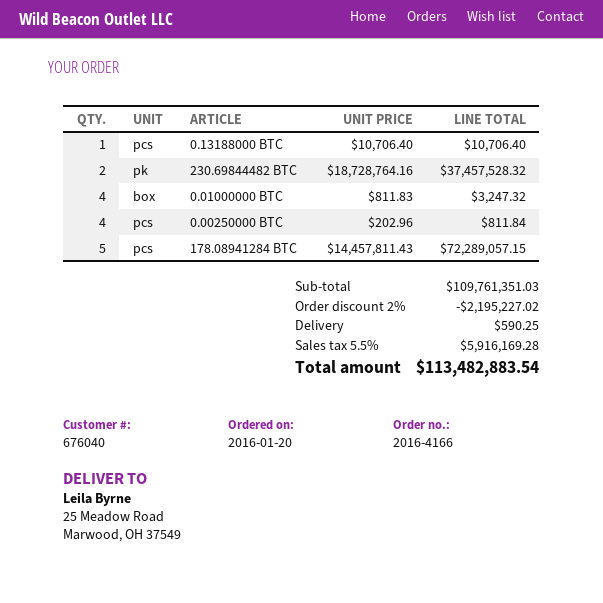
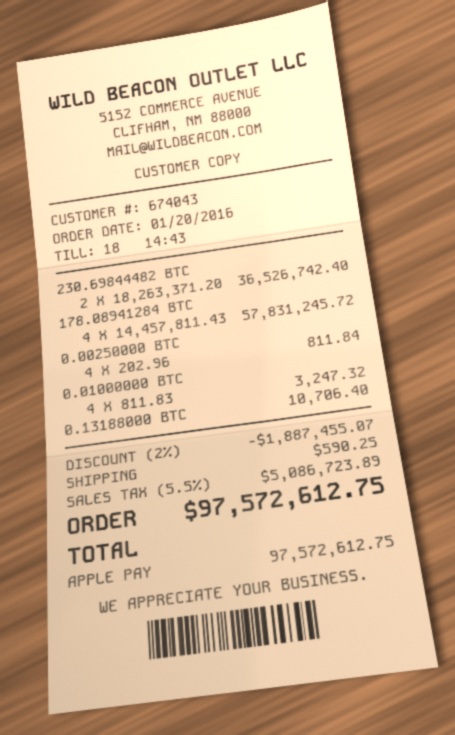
customer number: 676040 -> 674043
230.69844482 BTC: 2 x 18728764.16 = 37457528.32 -> 2 x 18263371.20 = 36526742.40
178.08941284 BTC: 5 x 14457811.43 = 72289057.15 -> 4 x 14457811.43 = 57831245.72
discount: 2% = 2195227.02 -> 2% = 1887455.07
tax: 5.5% = 5916169.28 -> 5.5% = 5086723.89
total: 113482883.54 -> 97572612.75

